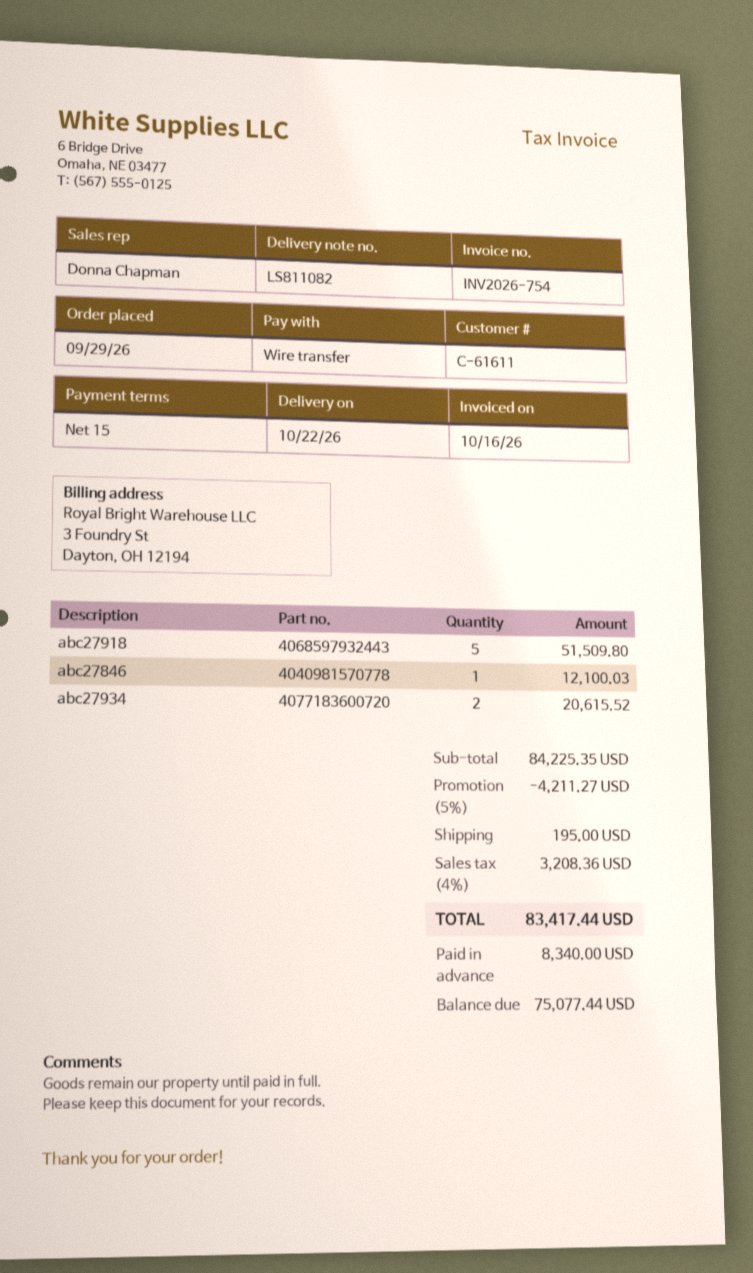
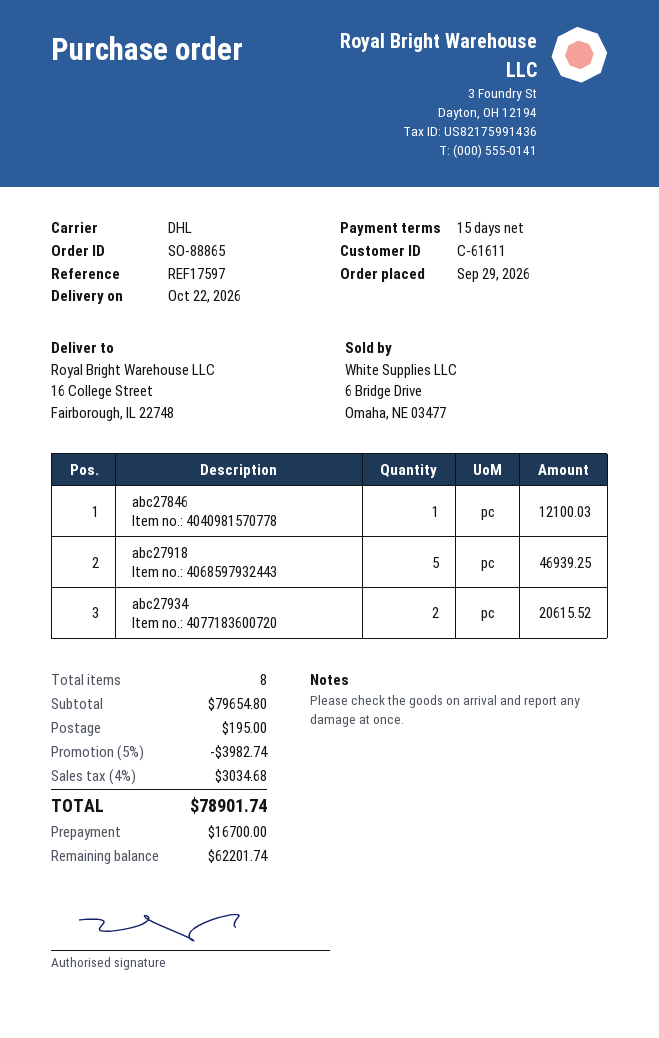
abc27918: 5 for 51509.80 -> 5 for 46939.25
subtotal: 84225.35 -> 79654.80
discount: 5% = 4211.27 -> 5% = 3982.74
tax: 4% = 3208.36 -> 4% = 3034.68
total: 83417.44 -> 78901.74
deposit: 8340.00 -> 16700.00
balance: 75077.44 -> 62201.74

